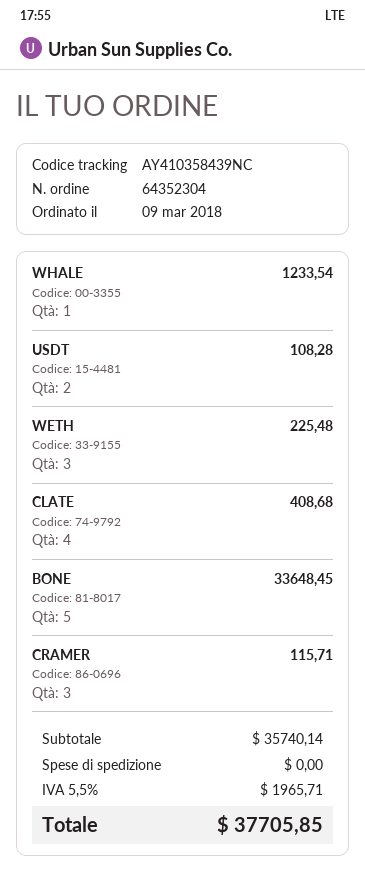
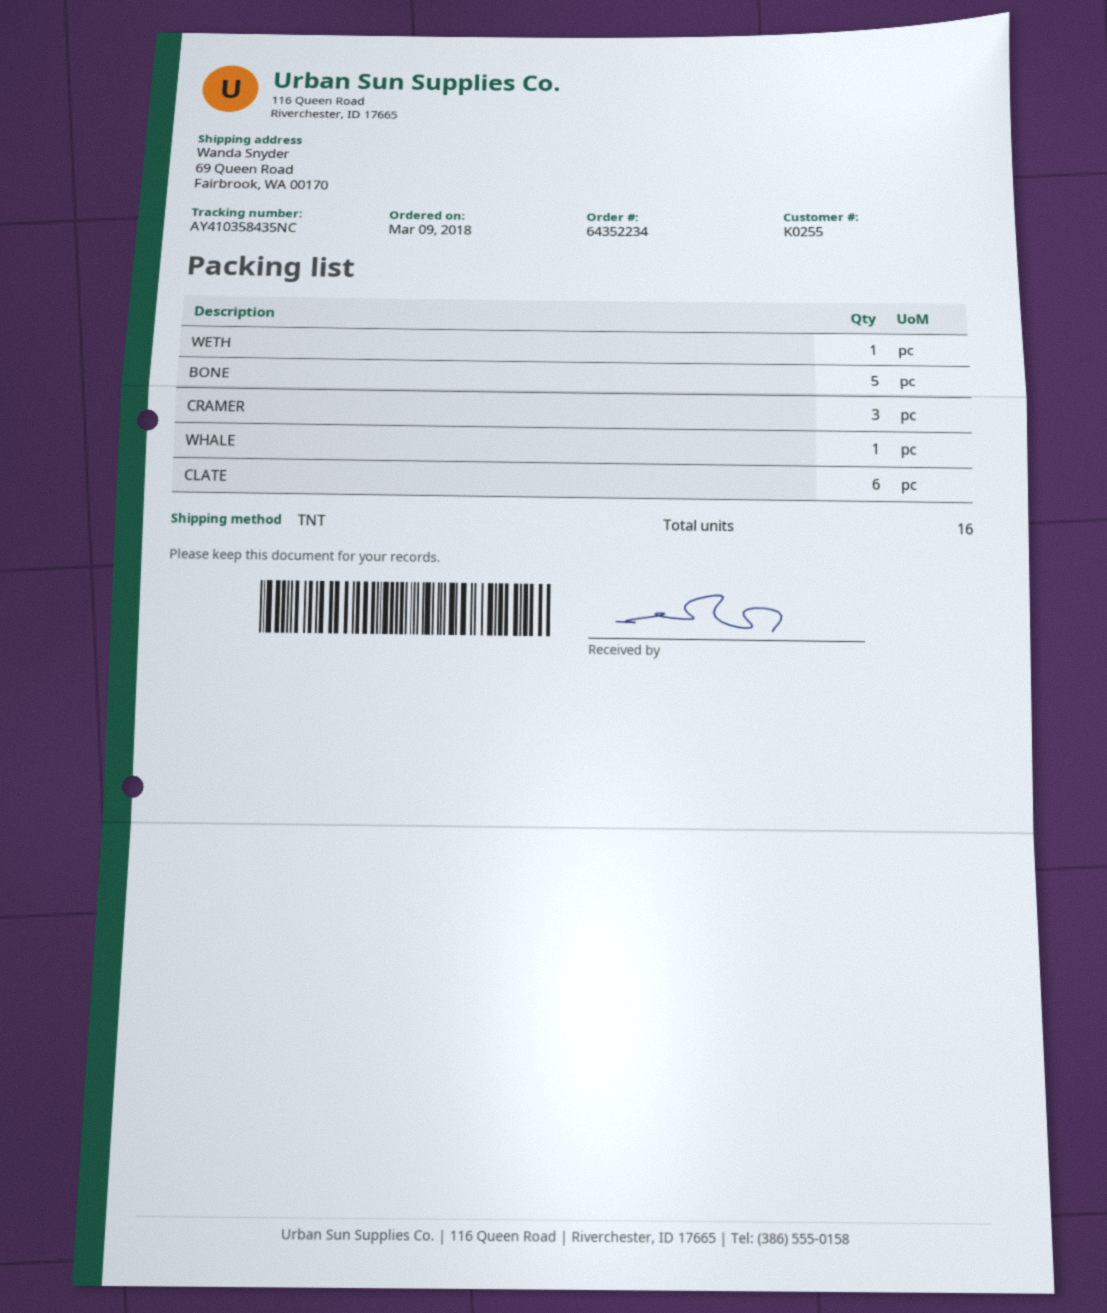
order number: 64352304 -> 64352234
tracking number: AY410358439NC -> AY410358435NC
USDT: 2 -> none
WETH: 3 -> 1
CLATE: 4 -> 6

